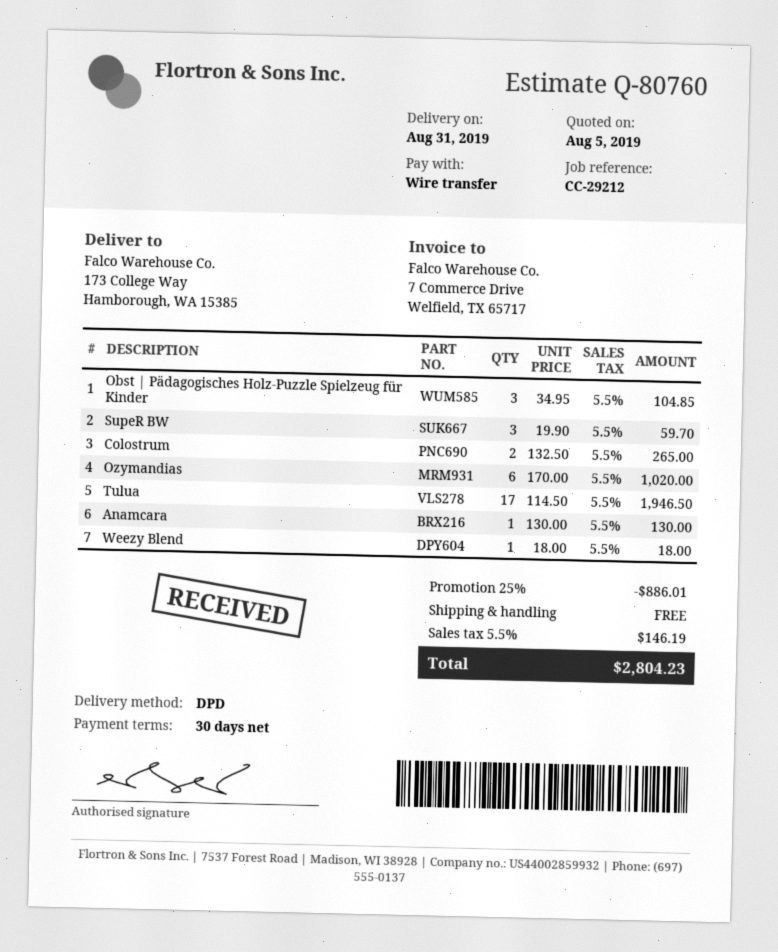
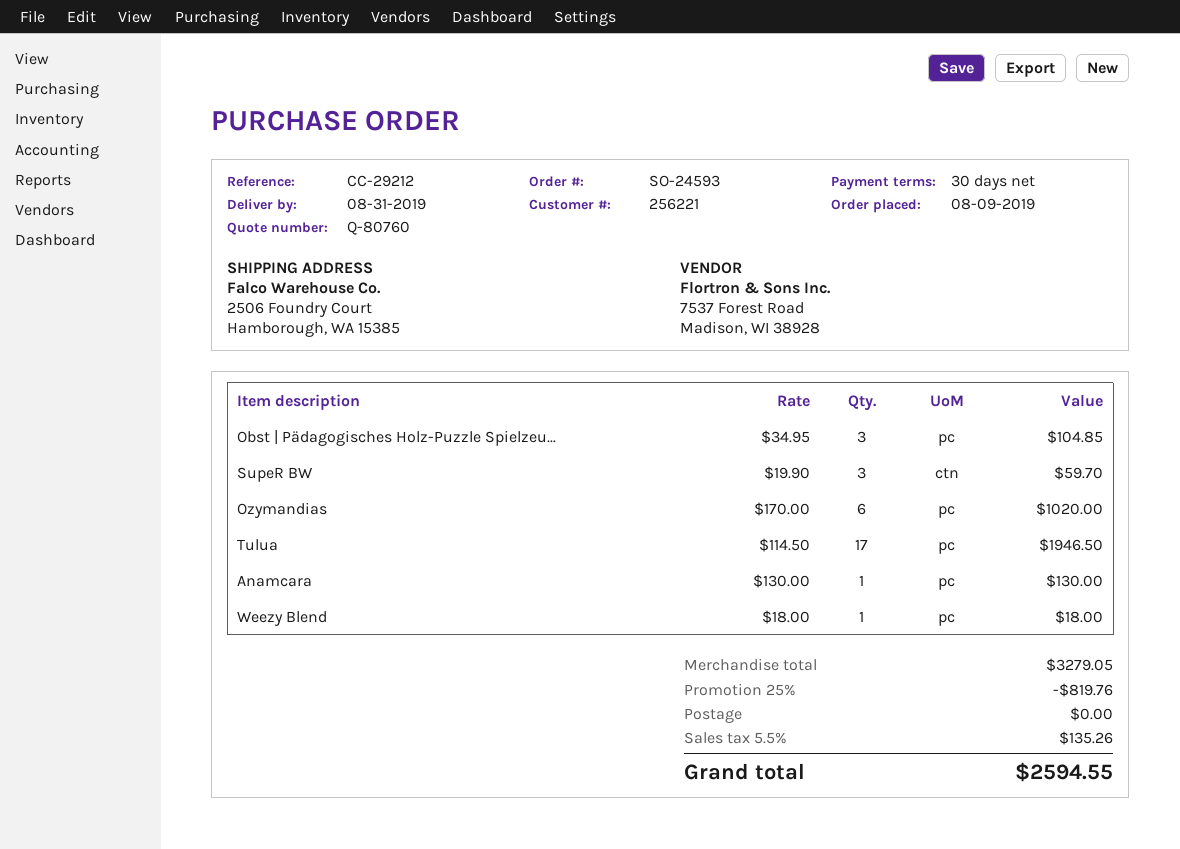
ship to: 173 College Way, Hamborough, WA 15385 -> 2506 Foundry Court, Hamborough, WA 15385
Colostrum: 2 x 132.50 = 265.00 -> none
discount: 25% = 886.01 -> 25% = 819.76
tax: 5.5% = 146.19 -> 5.5% = 135.26
total: 2804.23 -> 2594.55

